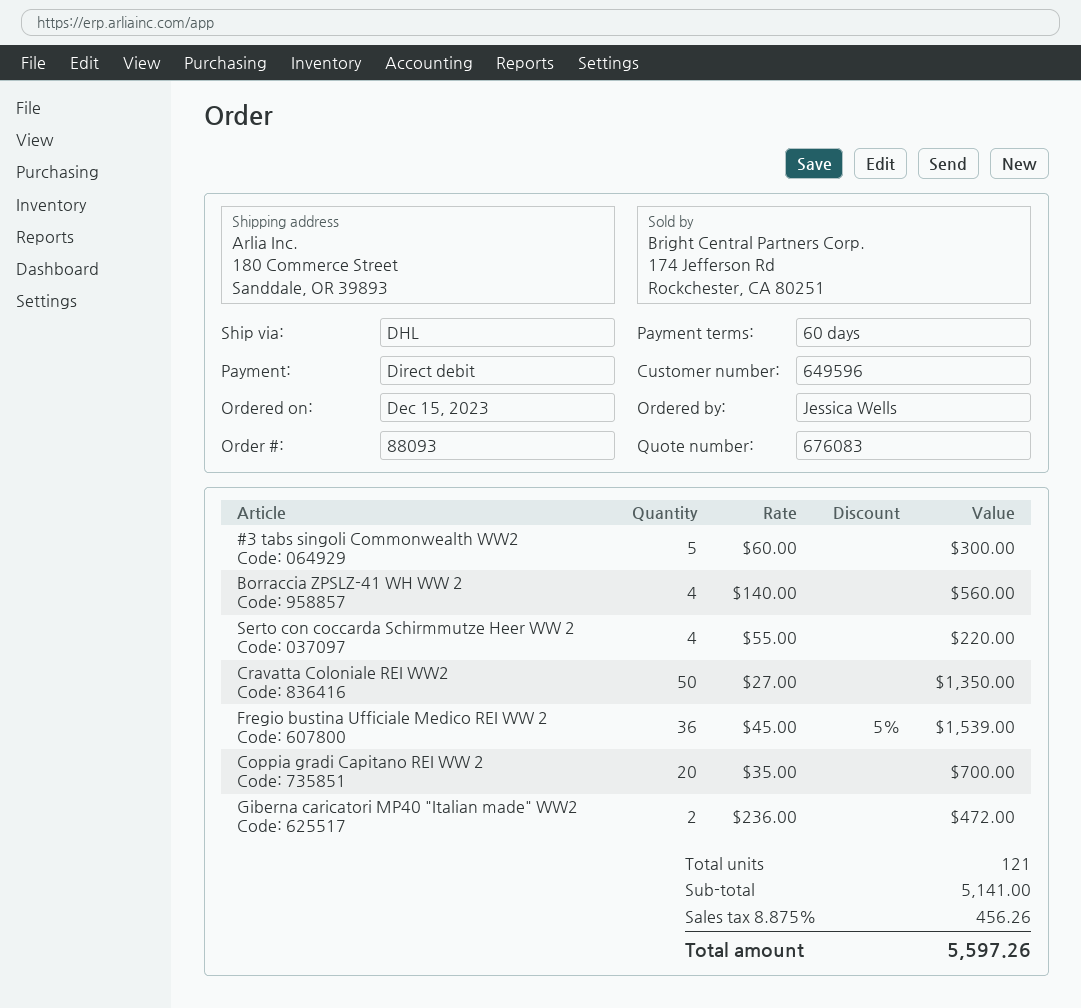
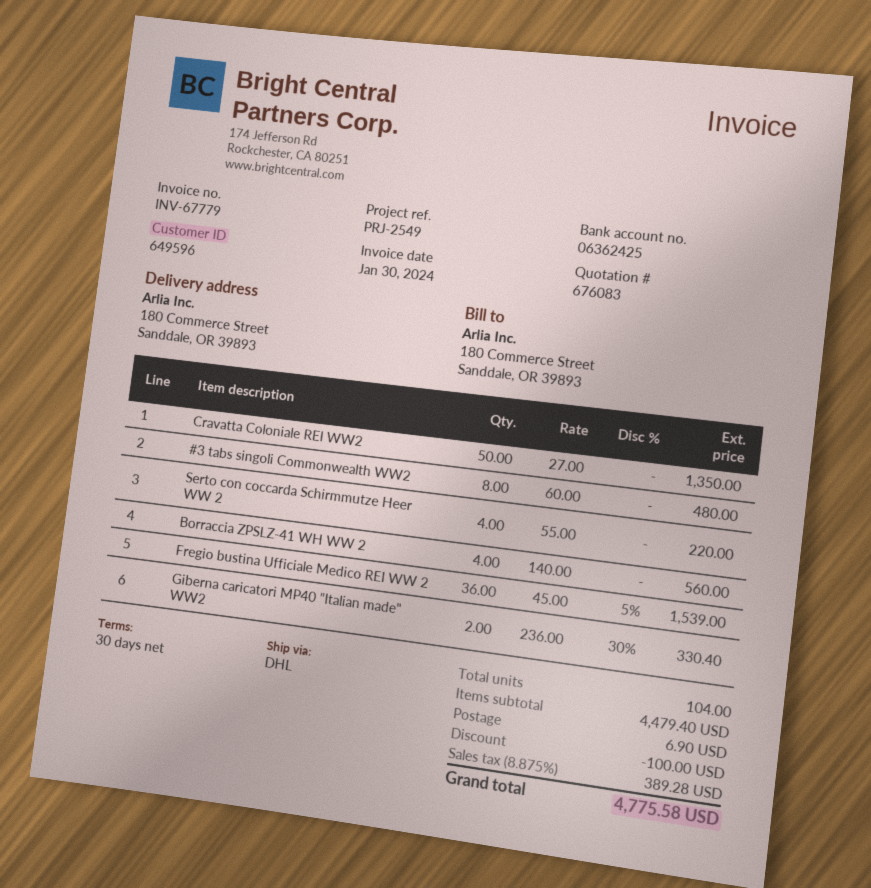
payment terms: 60 days -> 30 days
#3 tabs singoli Commonwealth WW2: 5 x 60.00 = 300.00 -> 8 x 60.00 = 480.00
Coppia gradi Capitano REI WW 2: 20 x 35.00 = 700.00 -> none
Giberna caricatori MP40 "Italian made" WW2: 2 x 236.00 = 472.00 -> 2 x 236.00 - 30% = 330.40
total quantity: 121 -> 104
subtotal: 5141.00 -> 4479.40
discount: none -> 100.00
shipping: none -> 6.90
tax: 8.875% = 456.26 -> 8.875% = 389.28
total: 5597.26 -> 4775.58

